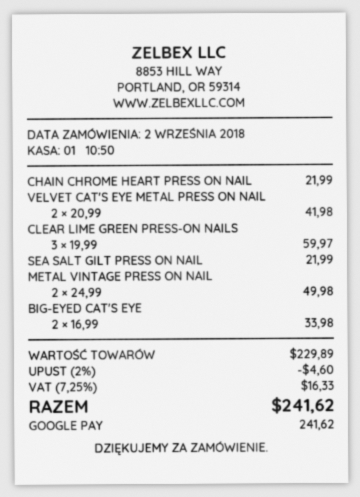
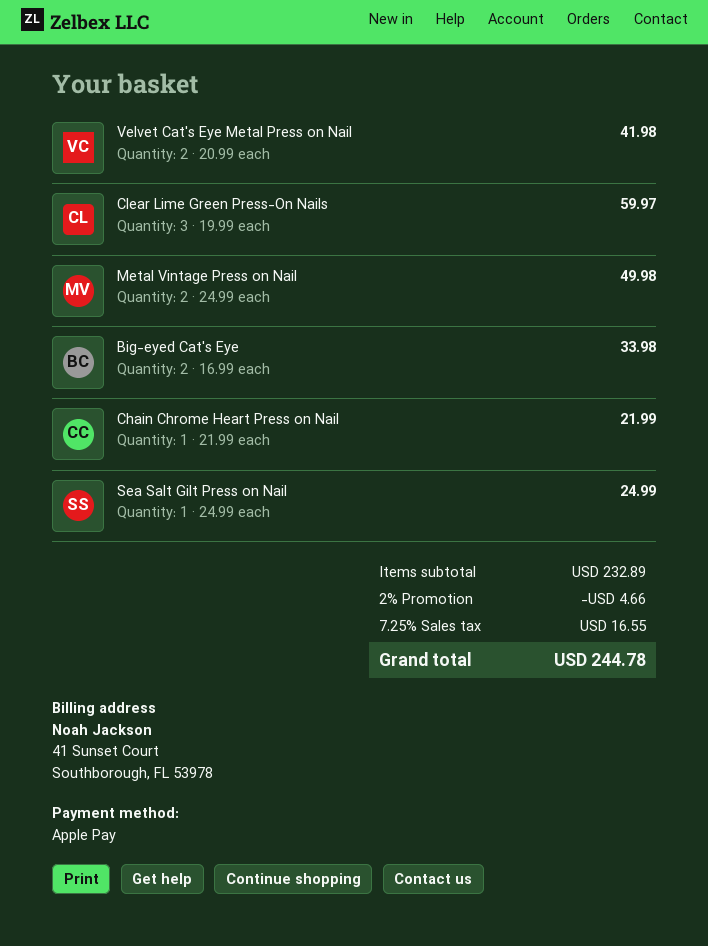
payment method: Google Pay -> Apple Pay
SEA SALT GILT PRESS ON NAIL: 1 x 21.99 = 21.99 -> 1 x 24.99 = 24.99
subtotal: 229.89 -> 232.89
discount: 2% = 4.60 -> 2% = 4.66
tax: 7.25% = 16.33 -> 7.25% = 16.55
total: 241.62 -> 244.78

